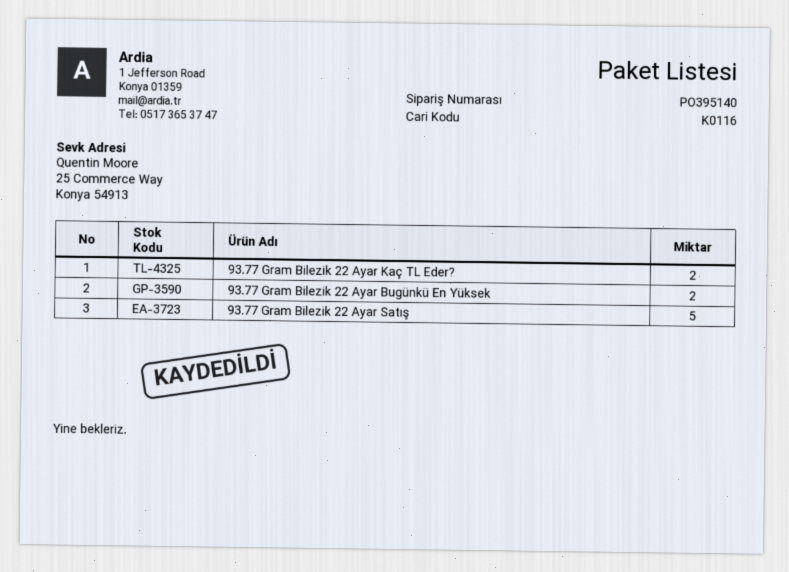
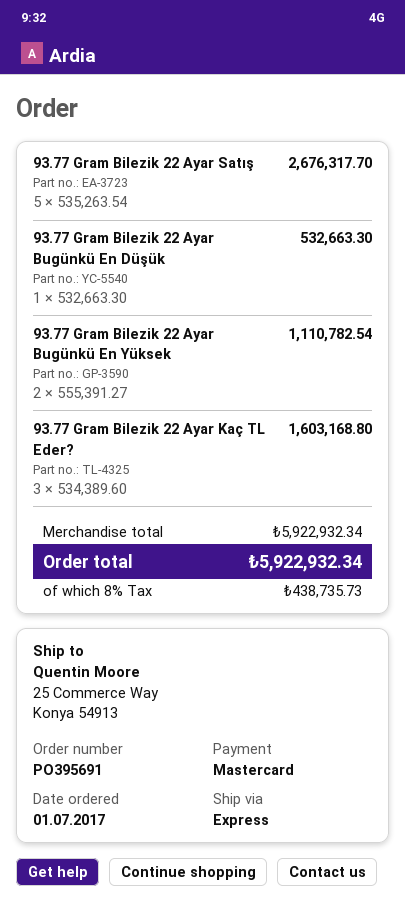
order number: PO395140 -> PO395691
93.77 Gram Bilezik 22 Ayar Kaç TL Eder?: 2 -> 3
93.77 Gram Bilezik 22 Ayar Bugünkü En Düşük: none -> 1

